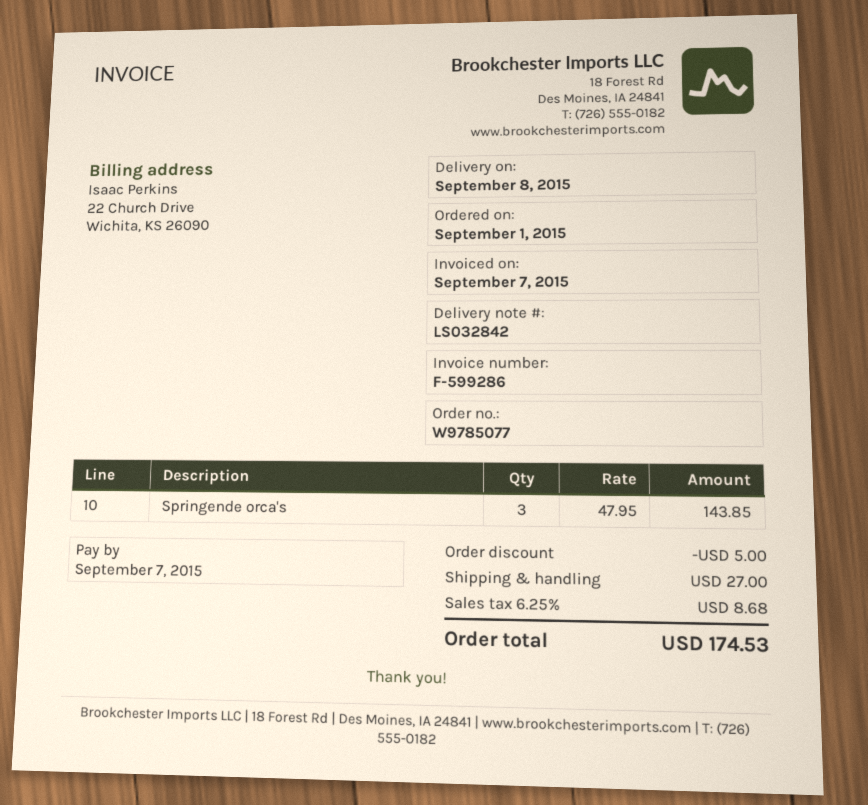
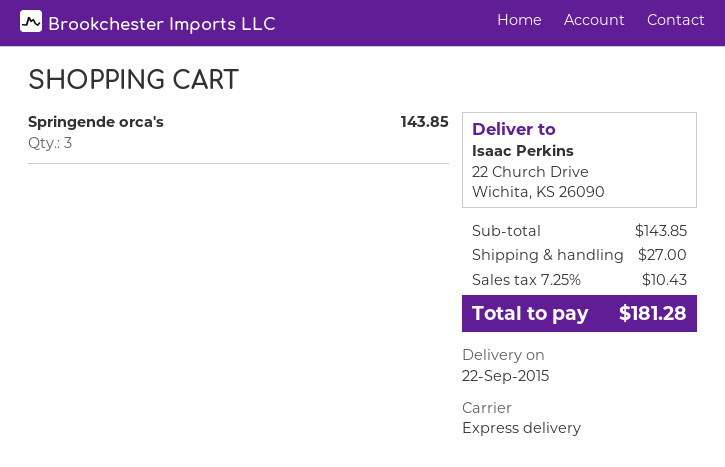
delivery date: 2015-09-08 -> 2015-09-22
discount: 5.00 -> none
tax: 6.25% = 8.68 -> 7.25% = 10.43
total: 174.53 -> 181.28

